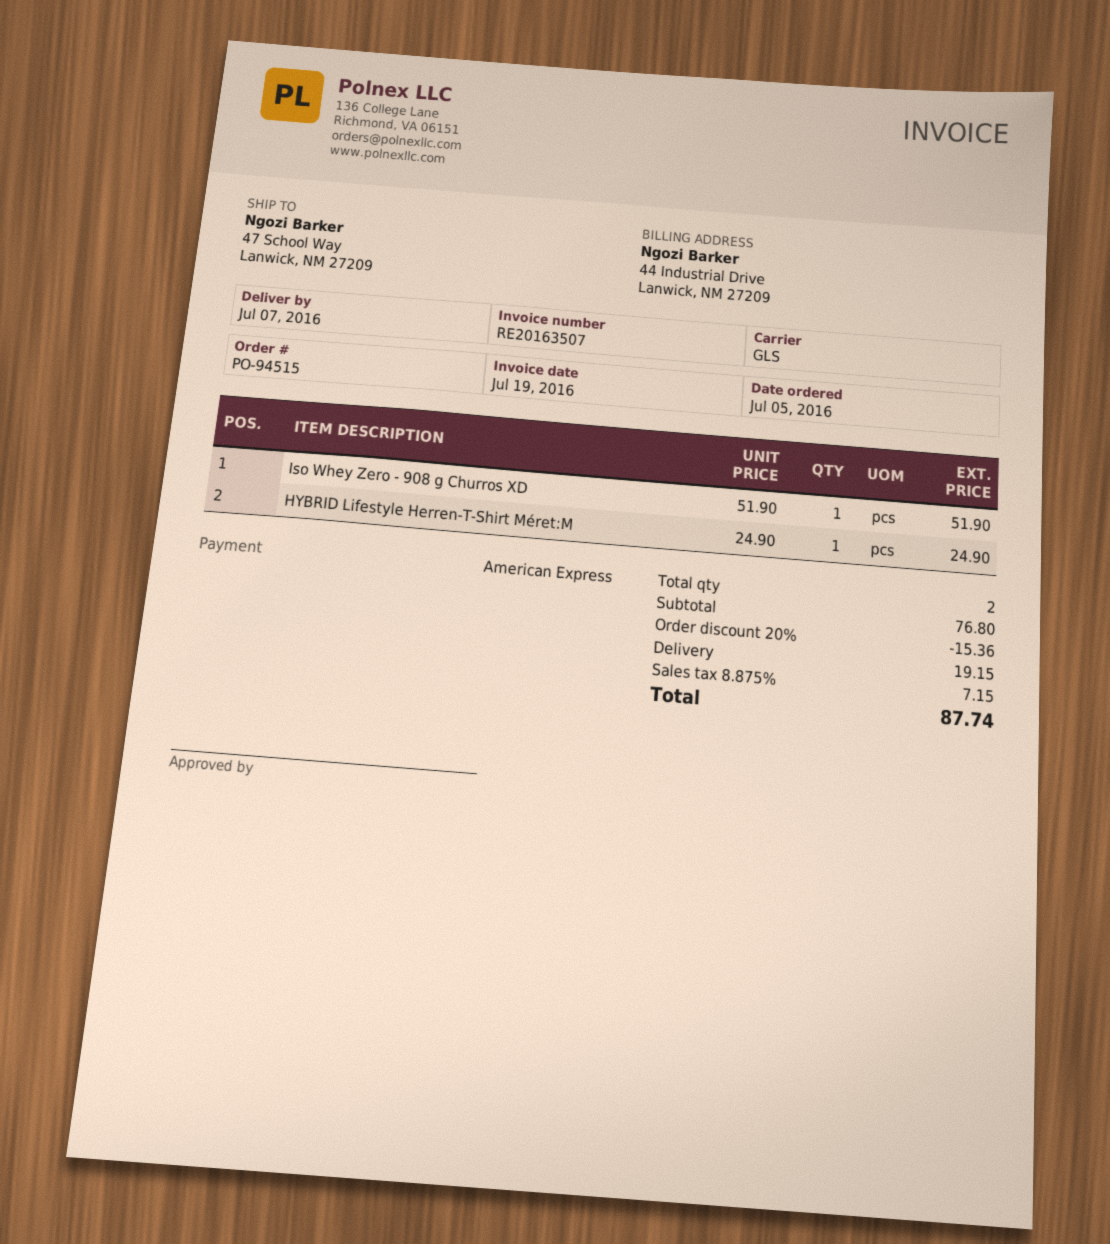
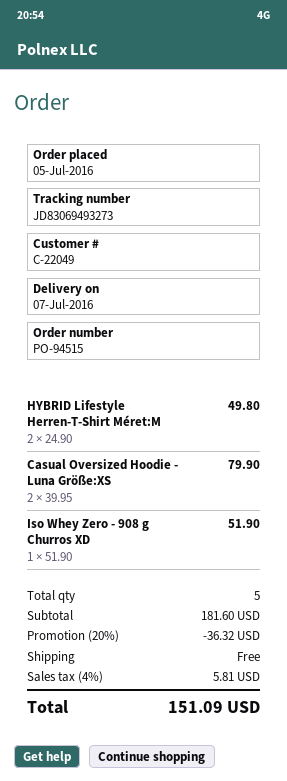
HYBRID Lifestyle Herren-T-Shirt Méret:M: 1 x 24.90 = 24.90 -> 2 x 24.90 = 49.80
Casual Oversized Hoodie - Luna Größe:XS: none -> 2 x 39.95 = 79.90
total quantity: 2 -> 5
subtotal: 76.80 -> 181.60
discount: 20% = 15.36 -> 20% = 36.32
shipping: 19.15 -> 0.00
tax: 8.875% = 7.15 -> 4% = 5.81
total: 87.74 -> 151.09

